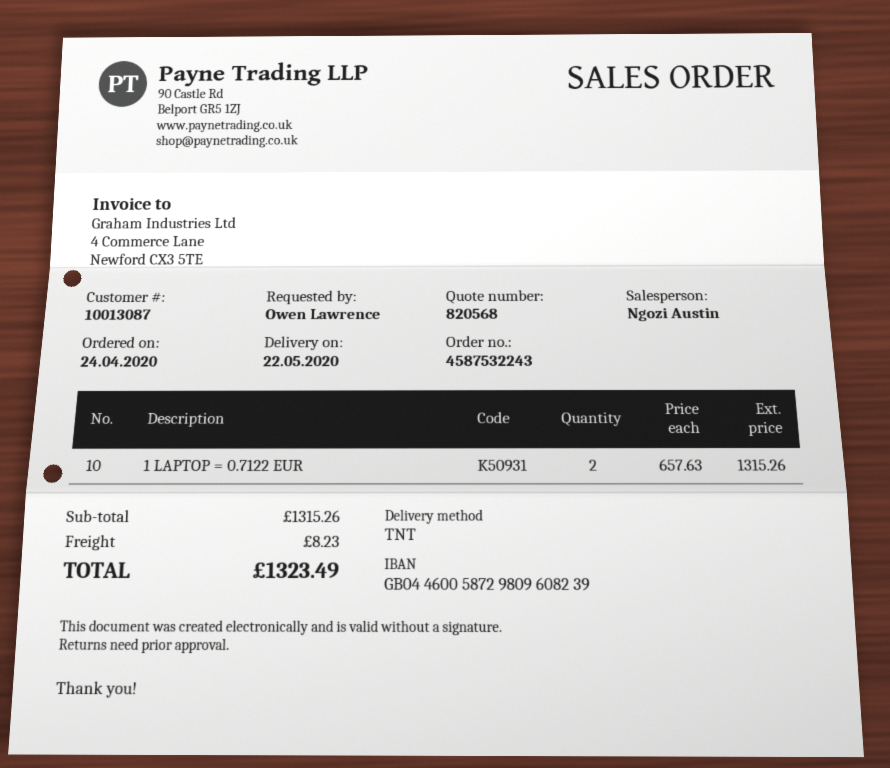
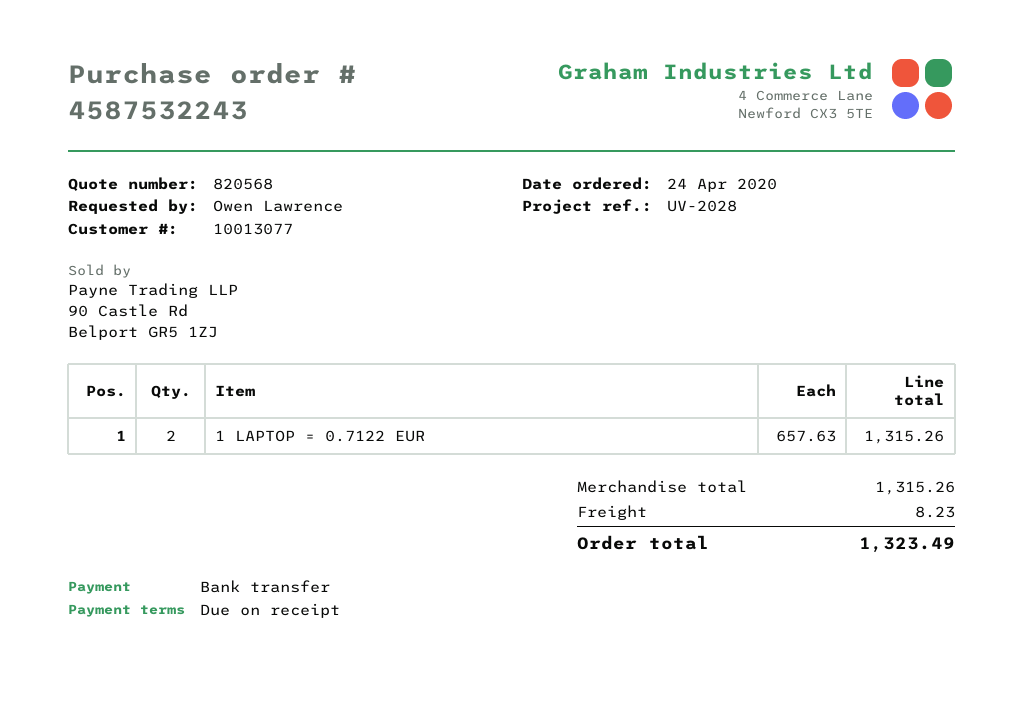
customer number: 10013087 -> 10013077

